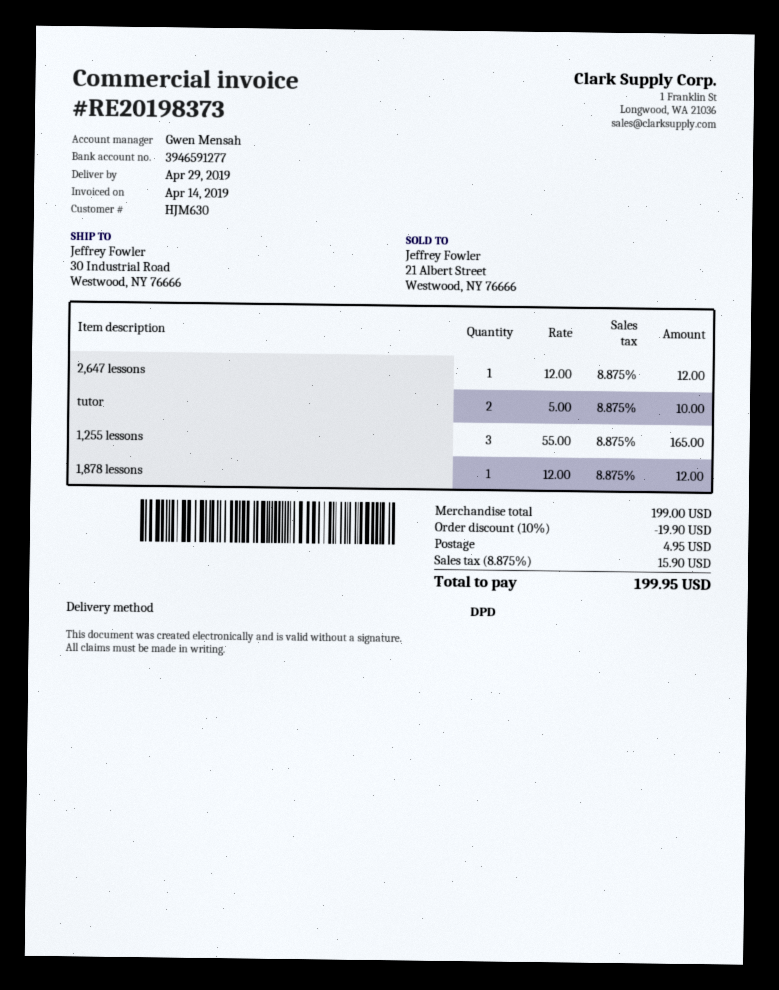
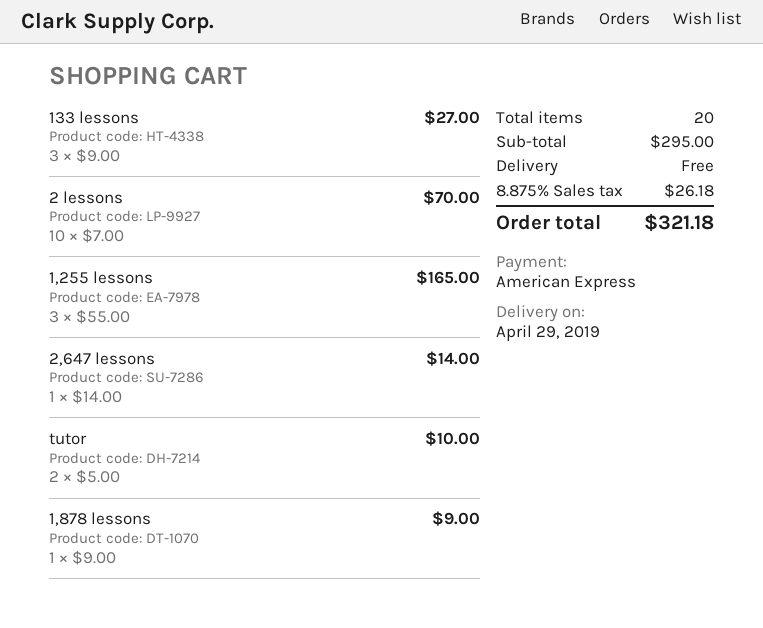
2,647 lessons: 1 x 12.00 = 12.00 -> 1 x 14.00 = 14.00
1,878 lessons: 1 x 12.00 = 12.00 -> 1 x 9.00 = 9.00
133 lessons: none -> 3 x 9.00 = 27.00
2 lessons: none -> 10 x 7.00 = 70.00
subtotal: 199.00 -> 295.00
discount: 10% = 19.90 -> none
shipping: 4.95 -> 0.00
tax: 8.875% = 15.90 -> 8.875% = 26.18
total: 199.95 -> 321.18

